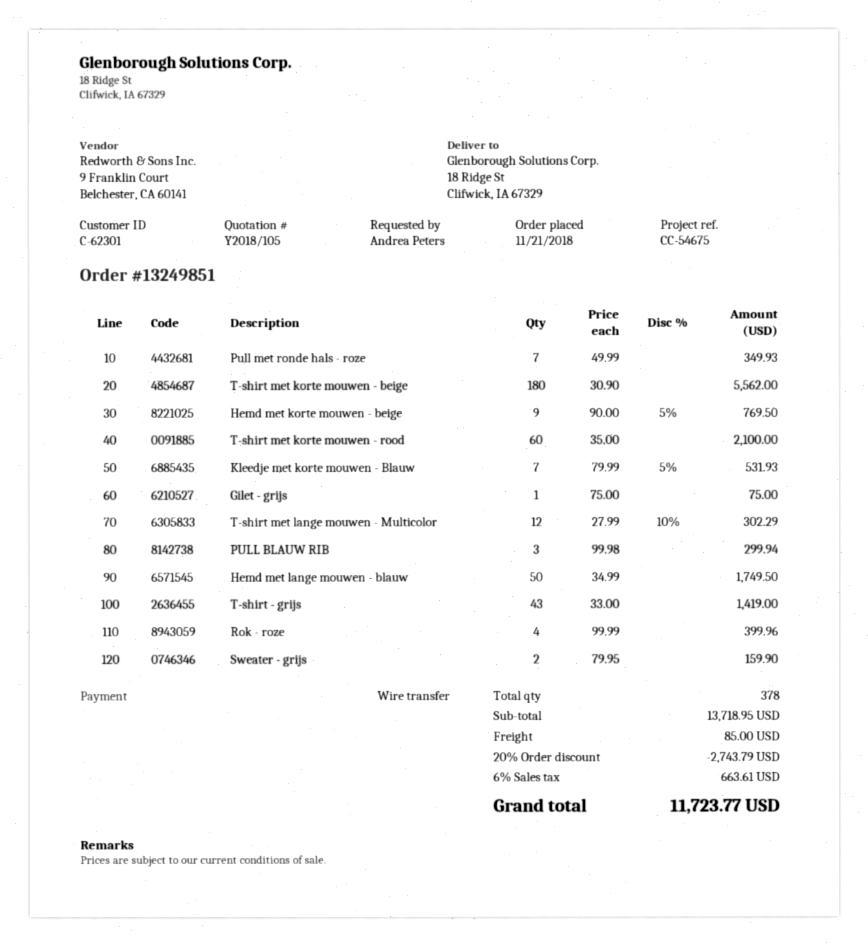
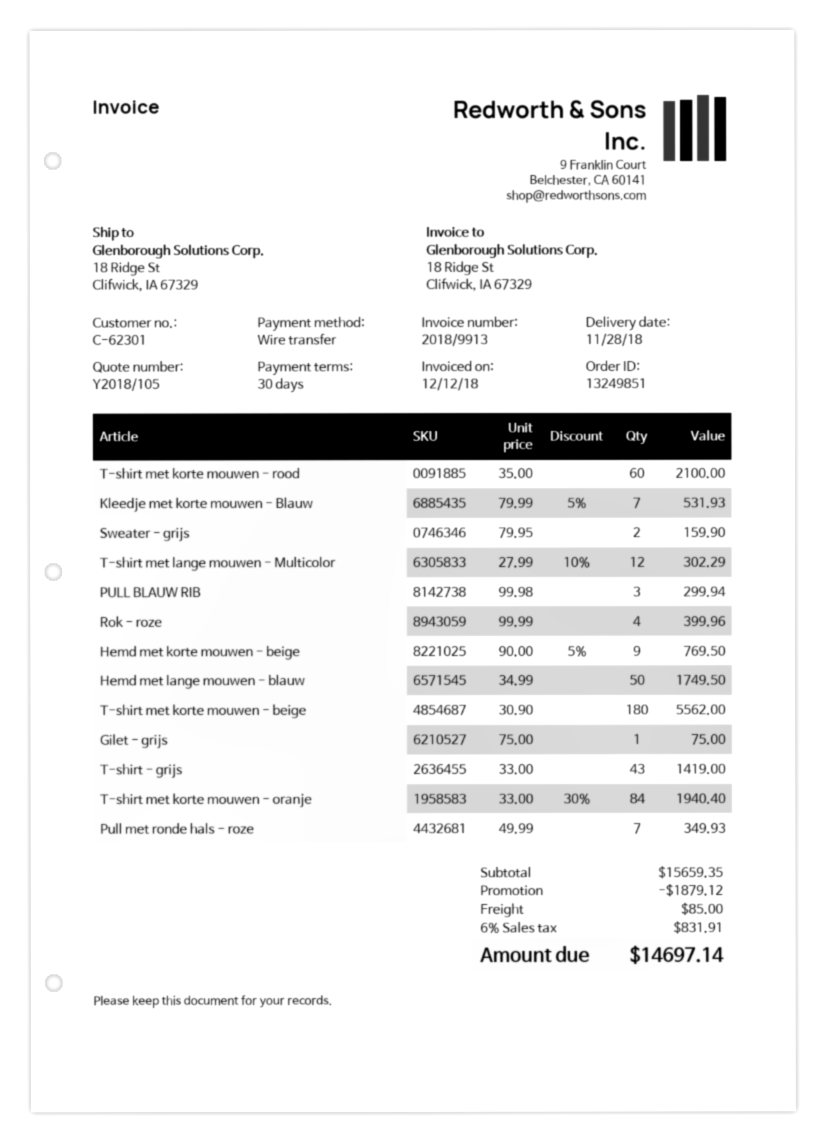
T-shirt met korte mouwen - oranje: none -> 84 x 33.00 - 30% = 1940.40
subtotal: 13718.95 -> 15659.35
discount: 2743.79 -> 1879.12
tax: 6% = 663.61 -> 6% = 831.91
total: 11723.77 -> 14697.14

